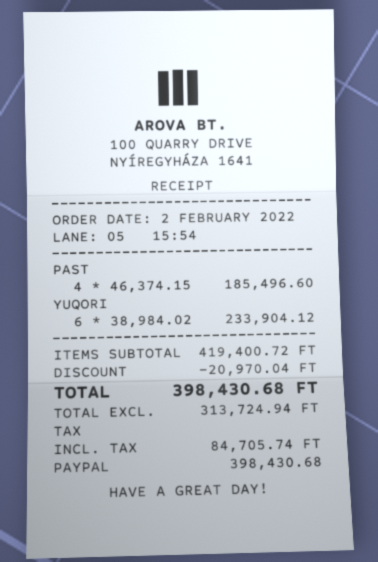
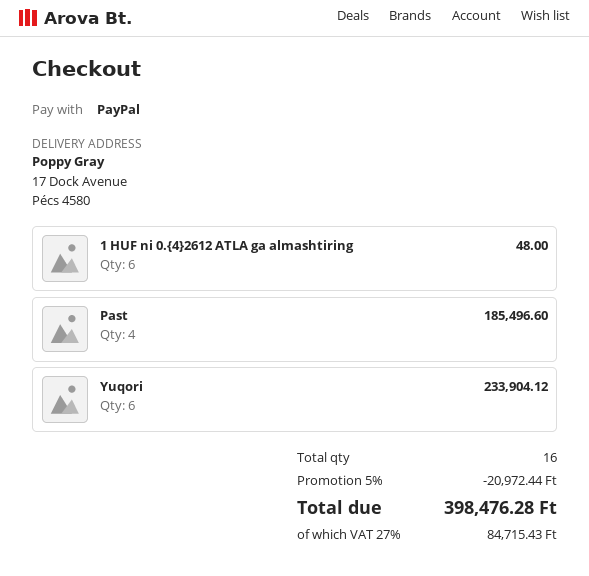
1 HUF ni 0.{4}2612 ATLA ga almashtiring: none -> 6 for 48.00
discount: 20970.04 -> 20972.44
tax: 84705.74 -> 84715.43
total: 398430.68 -> 398476.28

